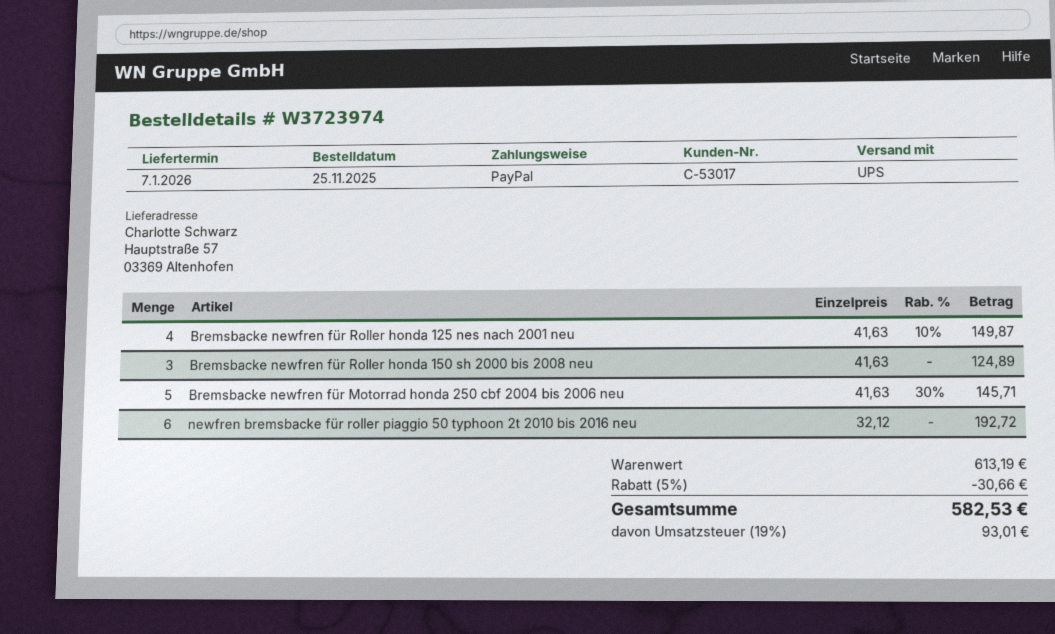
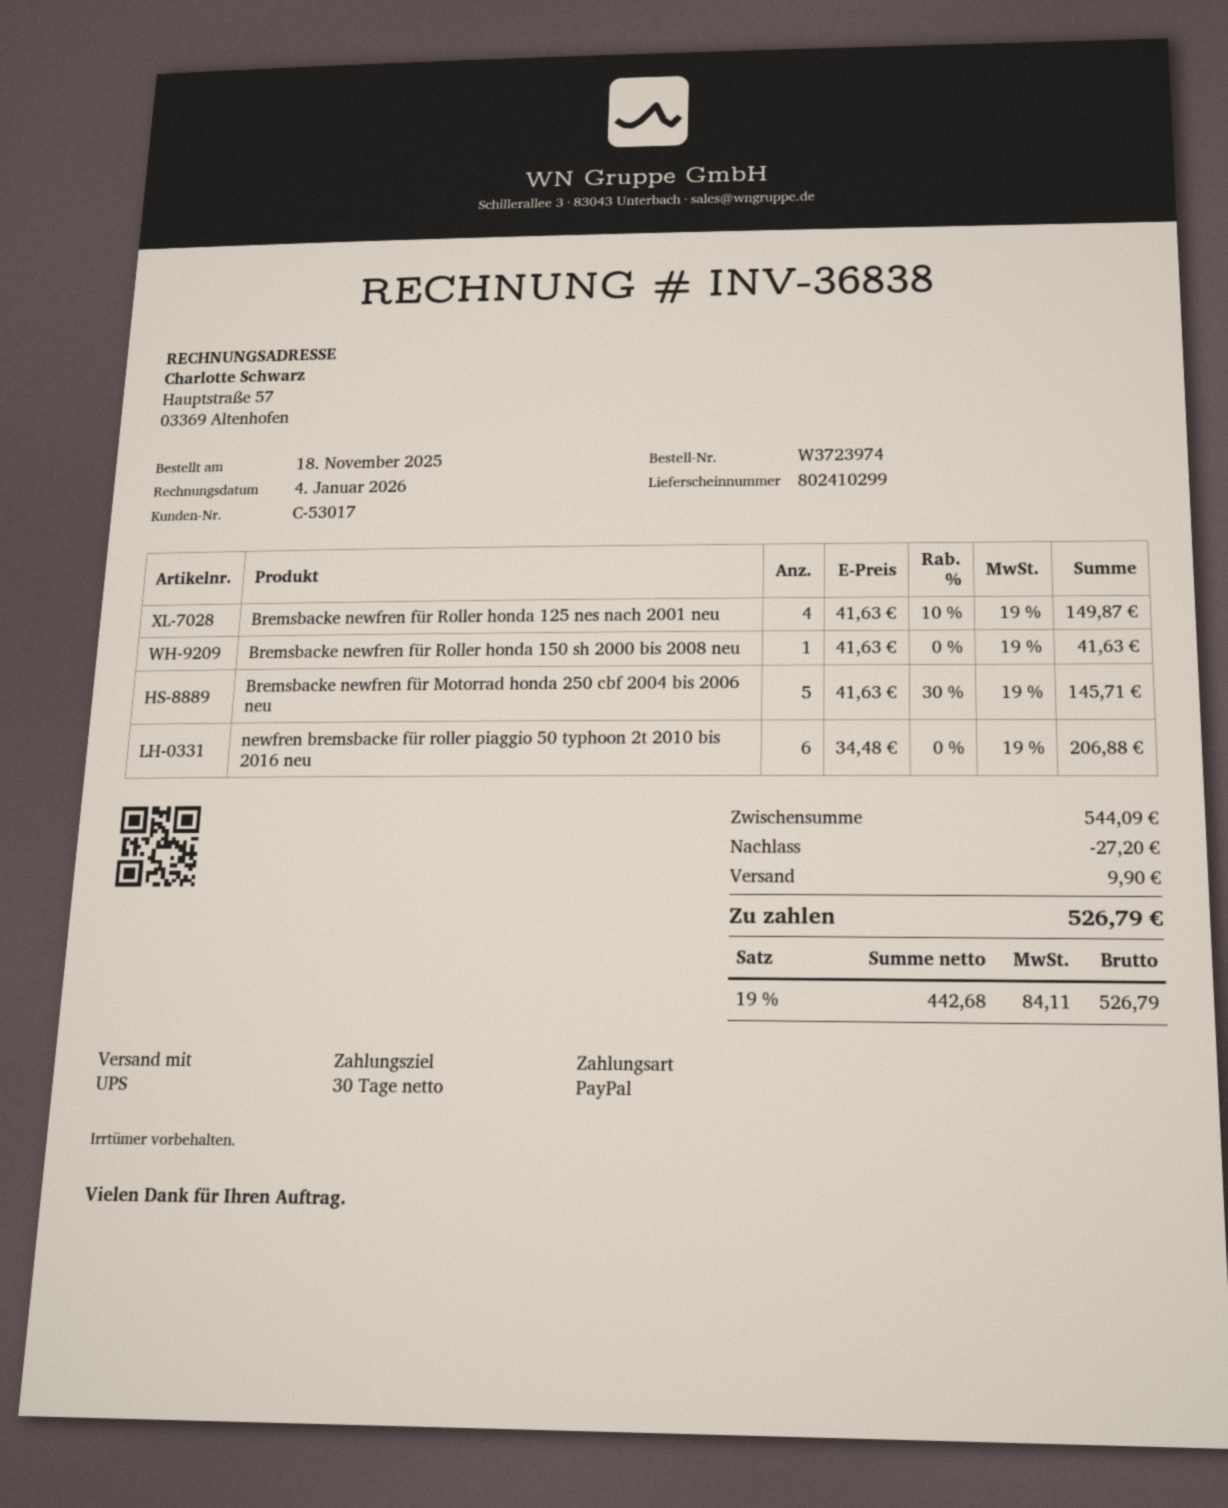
order date: 2025-11-25 -> 2025-11-18
Bremsbacke newfren für Roller honda 150 sh 2000 bis 2008 neu: 3 x 41.63 = 124.89 -> 1 x 41.63 = 41.63
newfren bremsbacke für roller piaggio 50 typhoon 2t 2010 bis 2016 neu: 6 x 32.12 = 192.72 -> 6 x 34.48 = 206.88
subtotal: 613.19 -> 544.09
discount: 30.66 -> 27.20
shipping: none -> 9.90
tax: 19% = 93.01 -> 19% = 84.11
total: 582.53 -> 526.79

